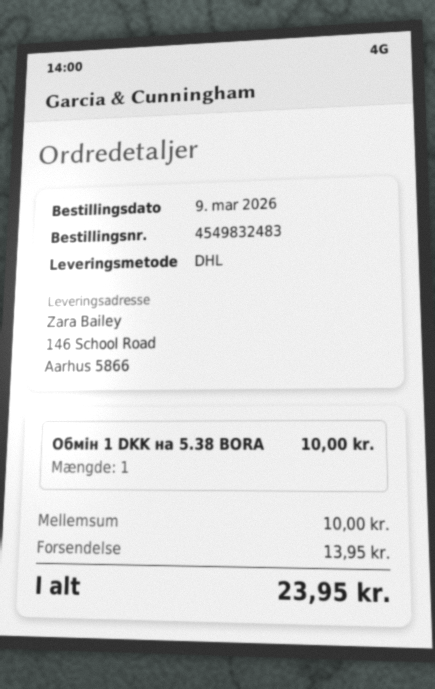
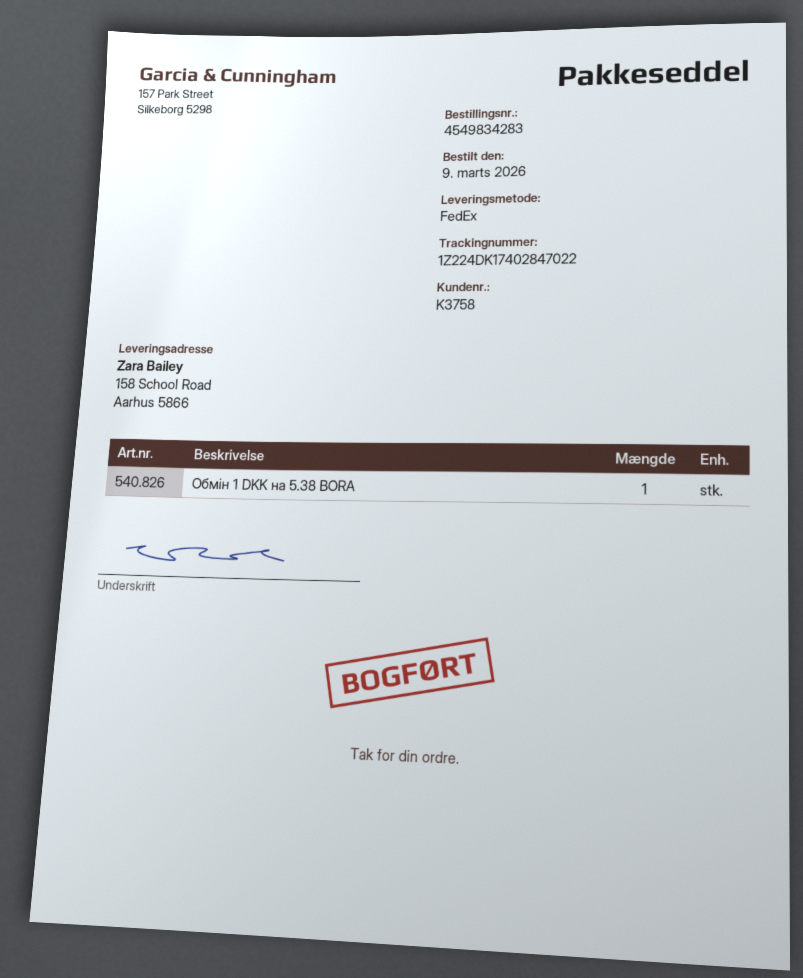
order number: 4549832483 -> 4549834283
shipping method: DHL -> FedEx
ship to: 146 School Road, Aarhus 5866 -> 158 School Road, Aarhus 5866

